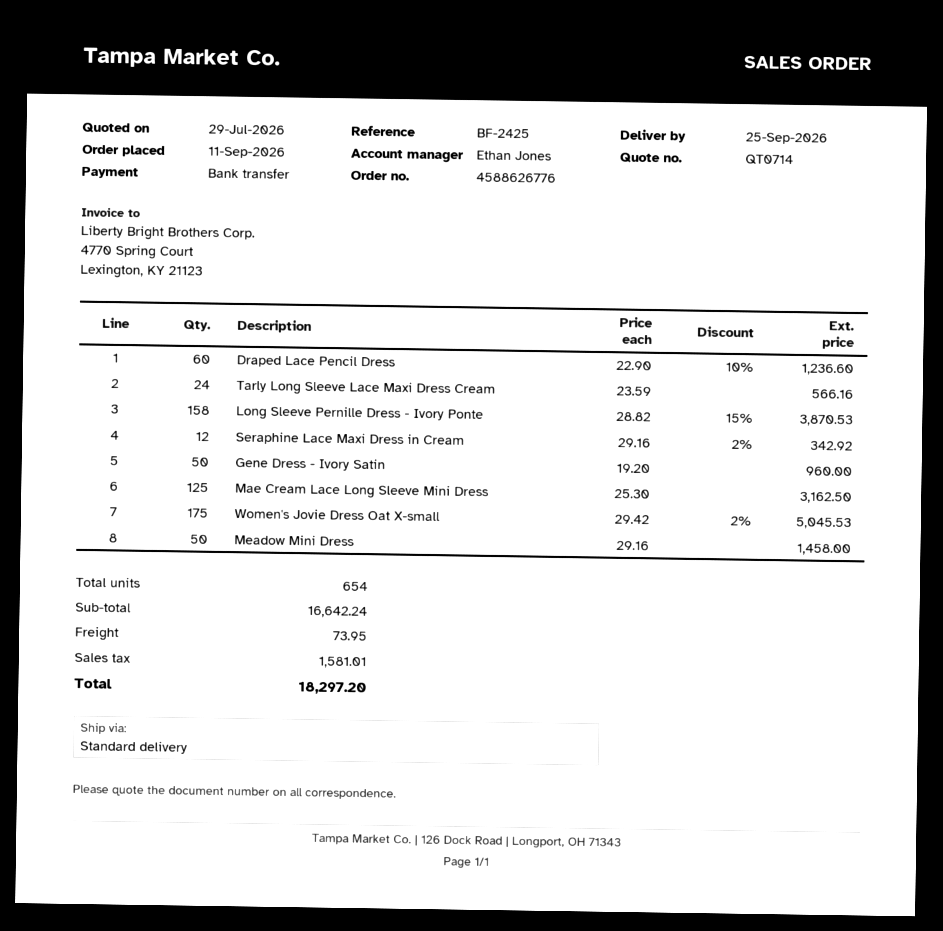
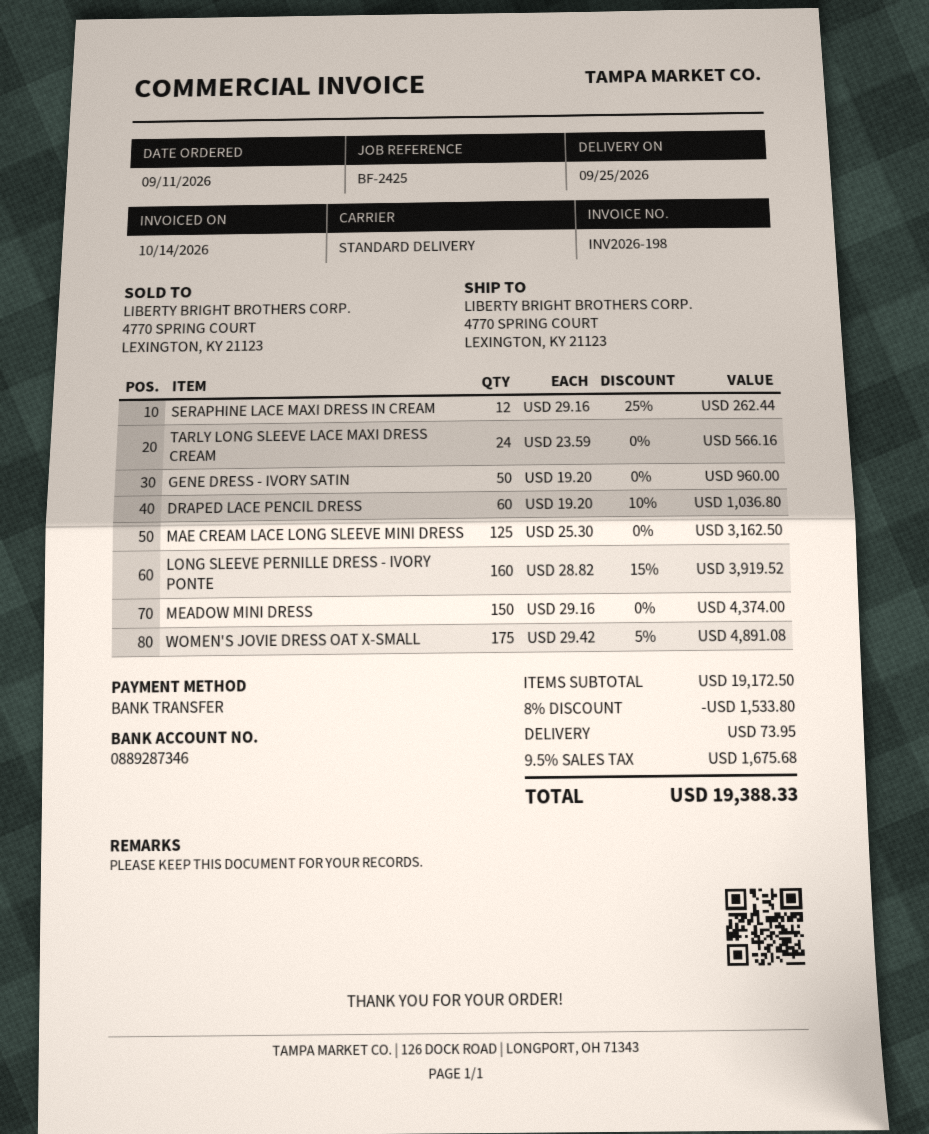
Draped Lace Pencil Dress: 60 x 22.90 - 10% = 1236.60 -> 60 x 19.20 - 10% = 1036.80
Long Sleeve Pernille Dress - Ivory Ponte: 158 x 28.82 - 15% = 3870.53 -> 160 x 28.82 - 15% = 3919.52
Seraphine Lace Maxi Dress in Cream: 12 x 29.16 - 2% = 342.92 -> 12 x 29.16 - 25% = 262.44
Women's Jovie Dress Oat X-small: 175 x 29.42 - 2% = 5045.53 -> 175 x 29.42 - 5% = 4891.08
Meadow Mini Dress: 50 x 29.16 = 1458.00 -> 150 x 29.16 = 4374.00
subtotal: 16642.24 -> 19172.50
discount: none -> 8% = 1533.80
tax: 1581.01 -> 1675.68
total: 18297.20 -> 19388.33

